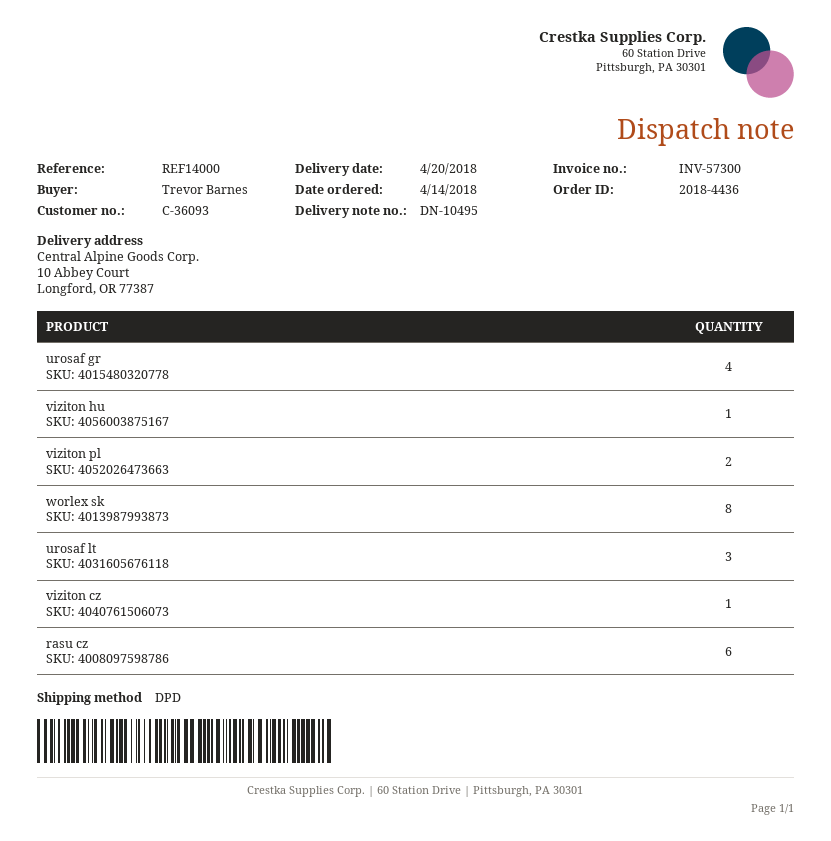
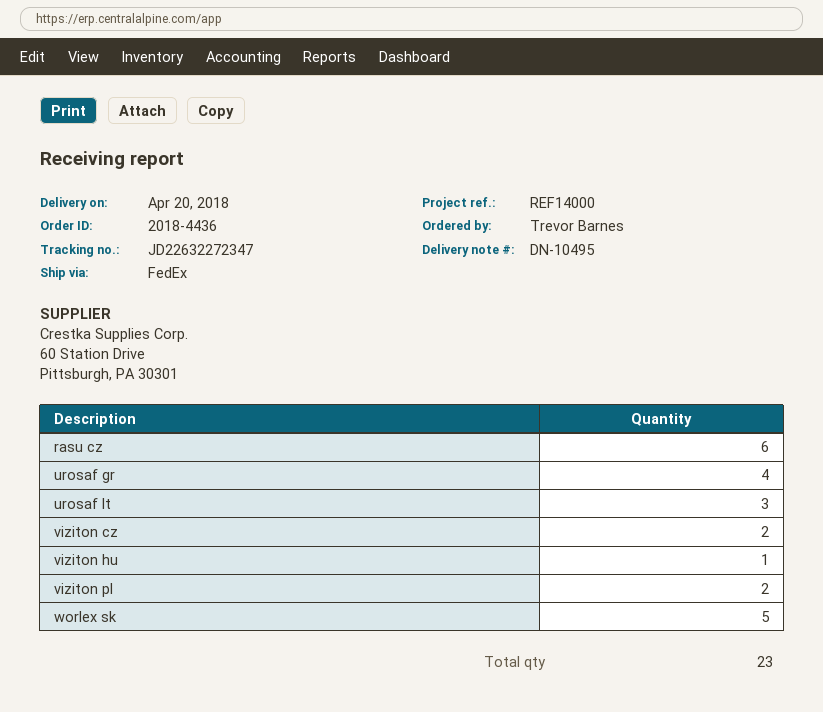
shipping method: DPD -> FedEx
worlex sk: 8 -> 5
viziton cz: 1 -> 2

